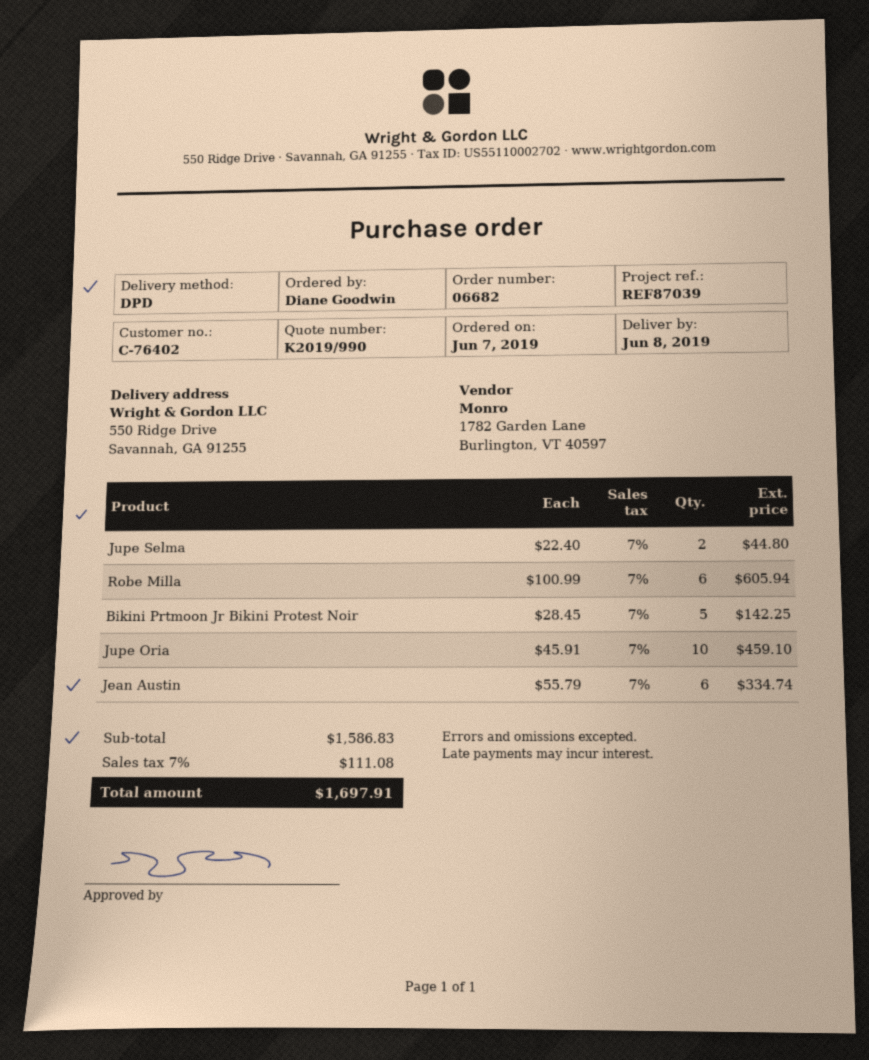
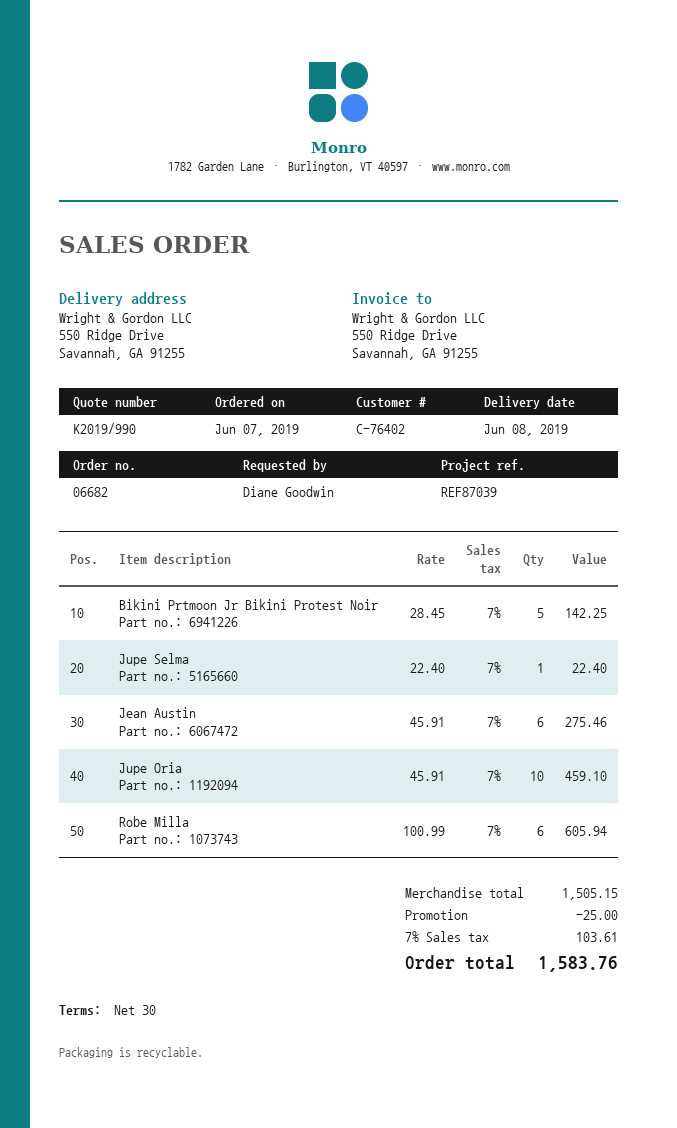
Jupe Selma: 2 x 22.40 = 44.80 -> 1 x 22.40 = 22.40
Jean Austin: 6 x 55.79 = 334.74 -> 6 x 45.91 = 275.46
subtotal: 1586.83 -> 1505.15
discount: none -> 25.00
tax: 7% = 111.08 -> 7% = 103.61
total: 1697.91 -> 1583.76

